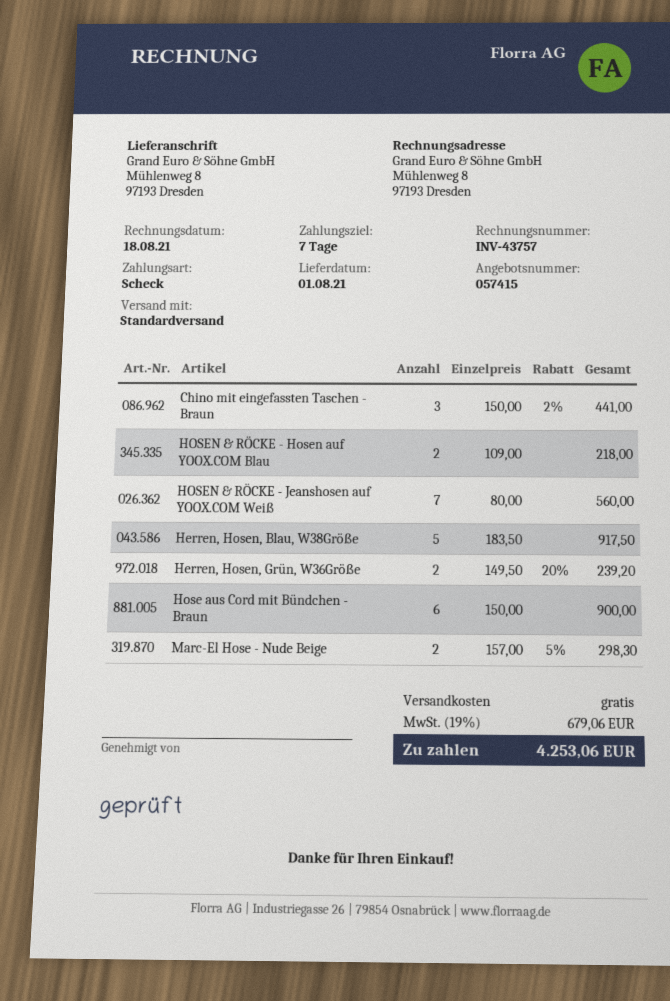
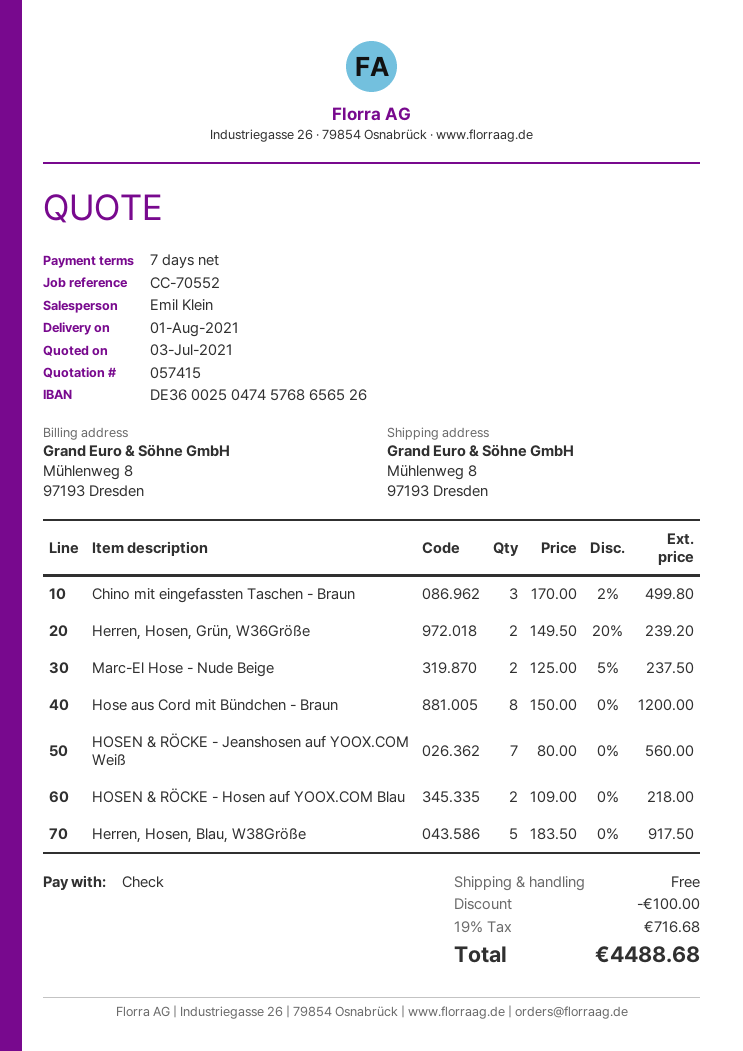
Chino mit eingefassten Taschen - Braun: 3 x 150.00 - 2% = 441.00 -> 3 x 170.00 - 2% = 499.80
Hose aus Cord mit Bündchen - Braun: 6 x 150.00 = 900.00 -> 8 x 150.00 = 1200.00
Marc-El Hose - Nude Beige: 2 x 157.00 - 5% = 298.30 -> 2 x 125.00 - 5% = 237.50
discount: none -> 100.00
tax: 19% = 679.06 -> 19% = 716.68
total: 4253.06 -> 4488.68

